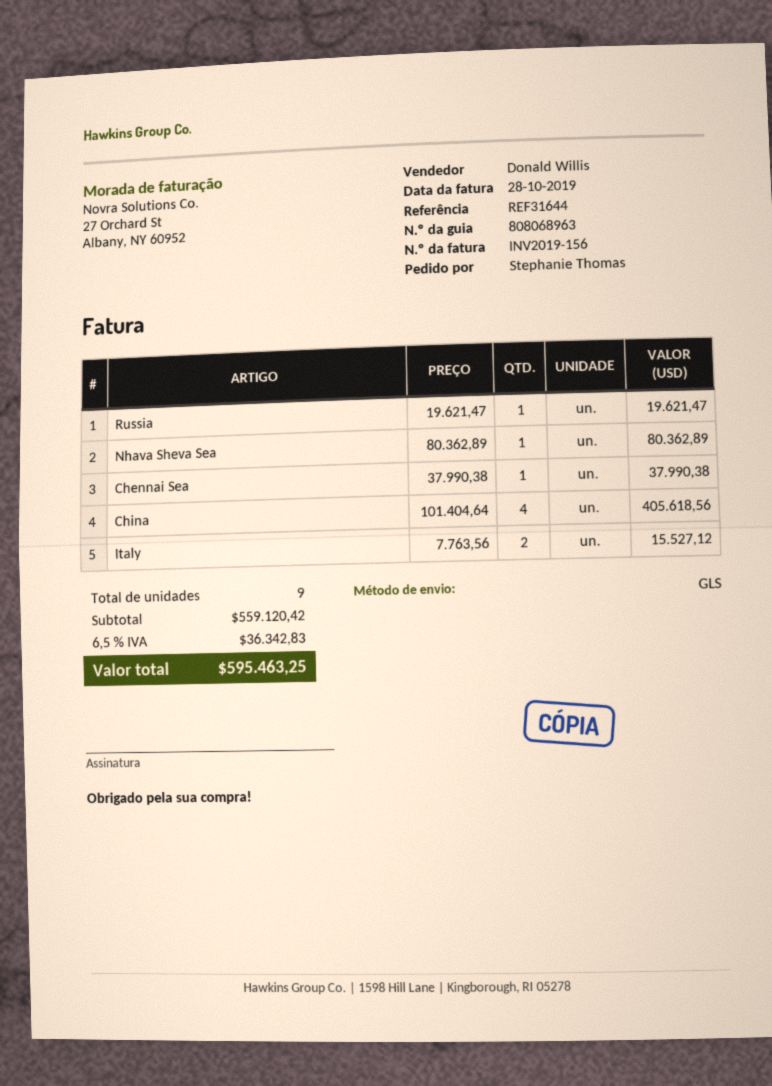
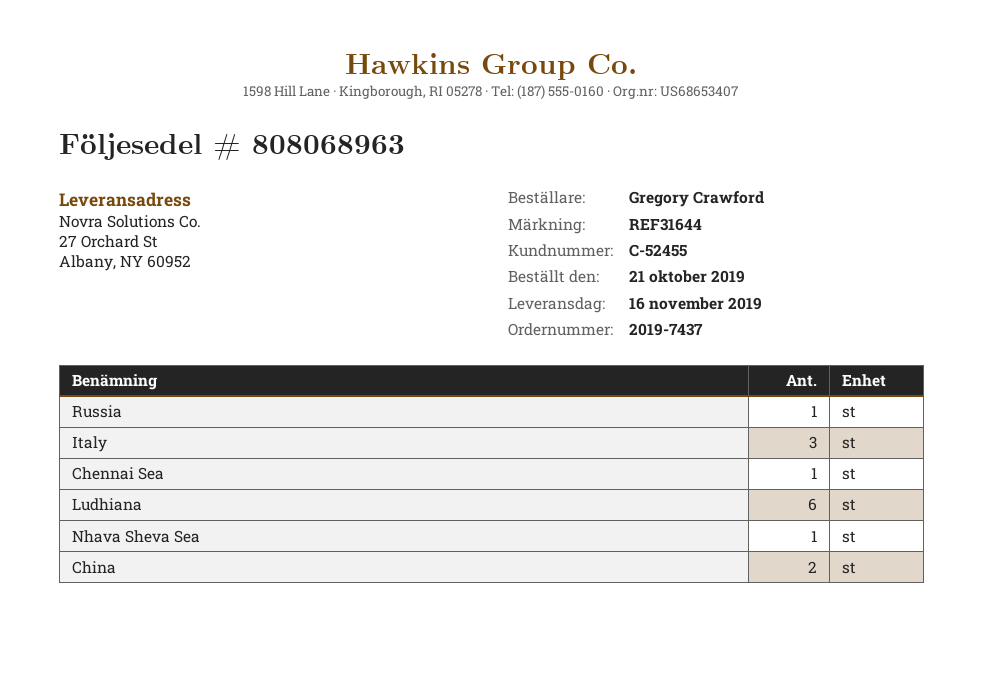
ordered by: Stephanie Thomas -> Gregory Crawford
China: 4 -> 2
Italy: 2 -> 3
Ludhiana: none -> 6

